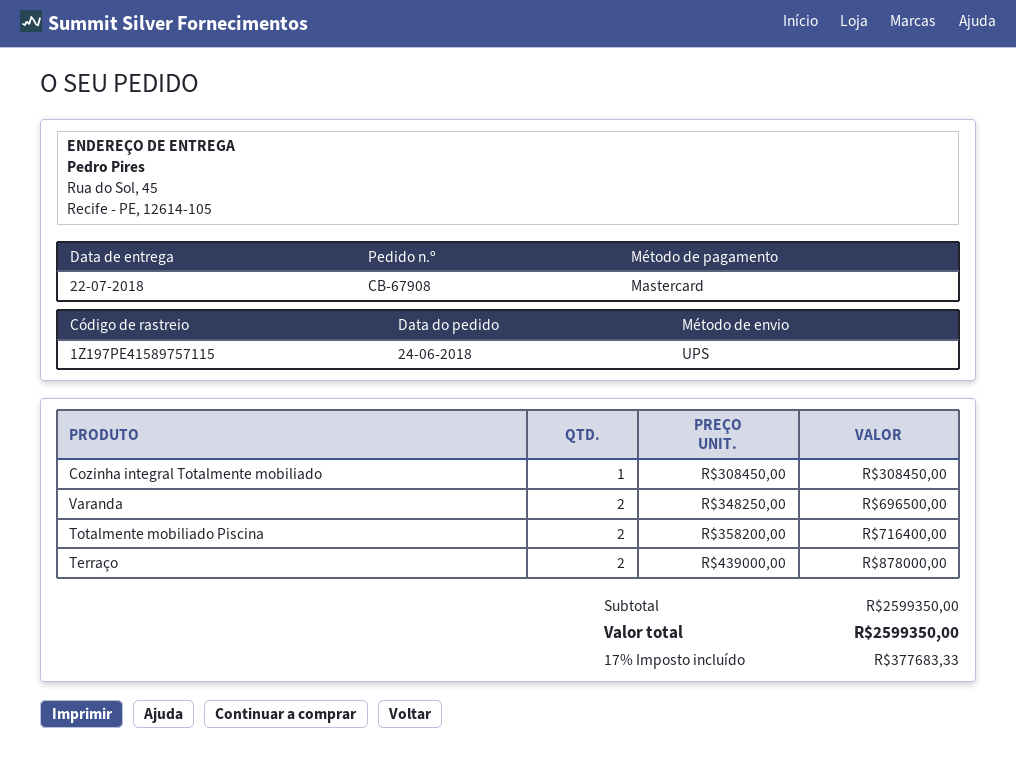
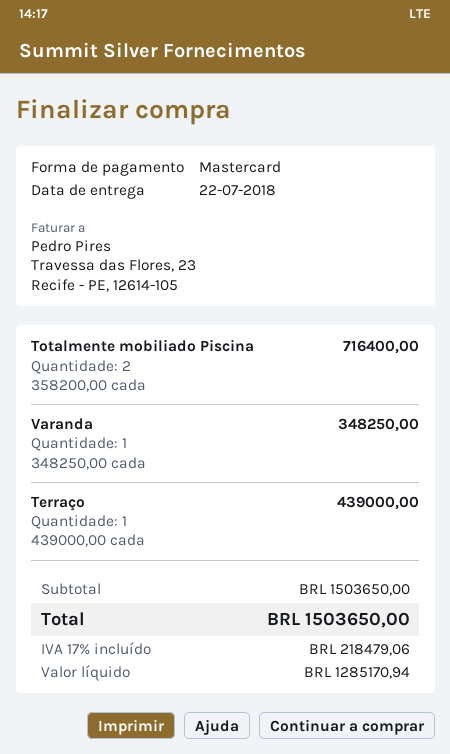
Cozinha integral Totalmente mobiliado: 1 x 308450.00 = 308450.00 -> none
Varanda: 2 x 348250.00 = 696500.00 -> 1 x 348250.00 = 348250.00
Terraço: 2 x 439000.00 = 878000.00 -> 1 x 439000.00 = 439000.00
subtotal: 2599350.00 -> 1503650.00
tax: 17% = 377683.33 -> 17% = 218479.06
total: 2599350.00 -> 1503650.00

